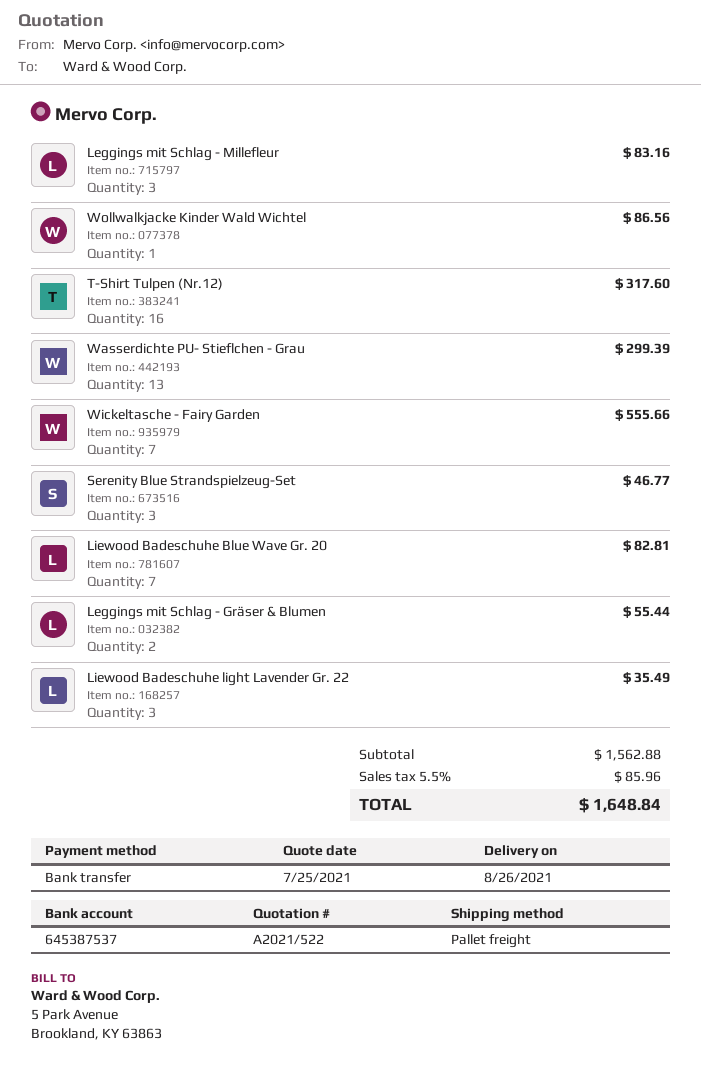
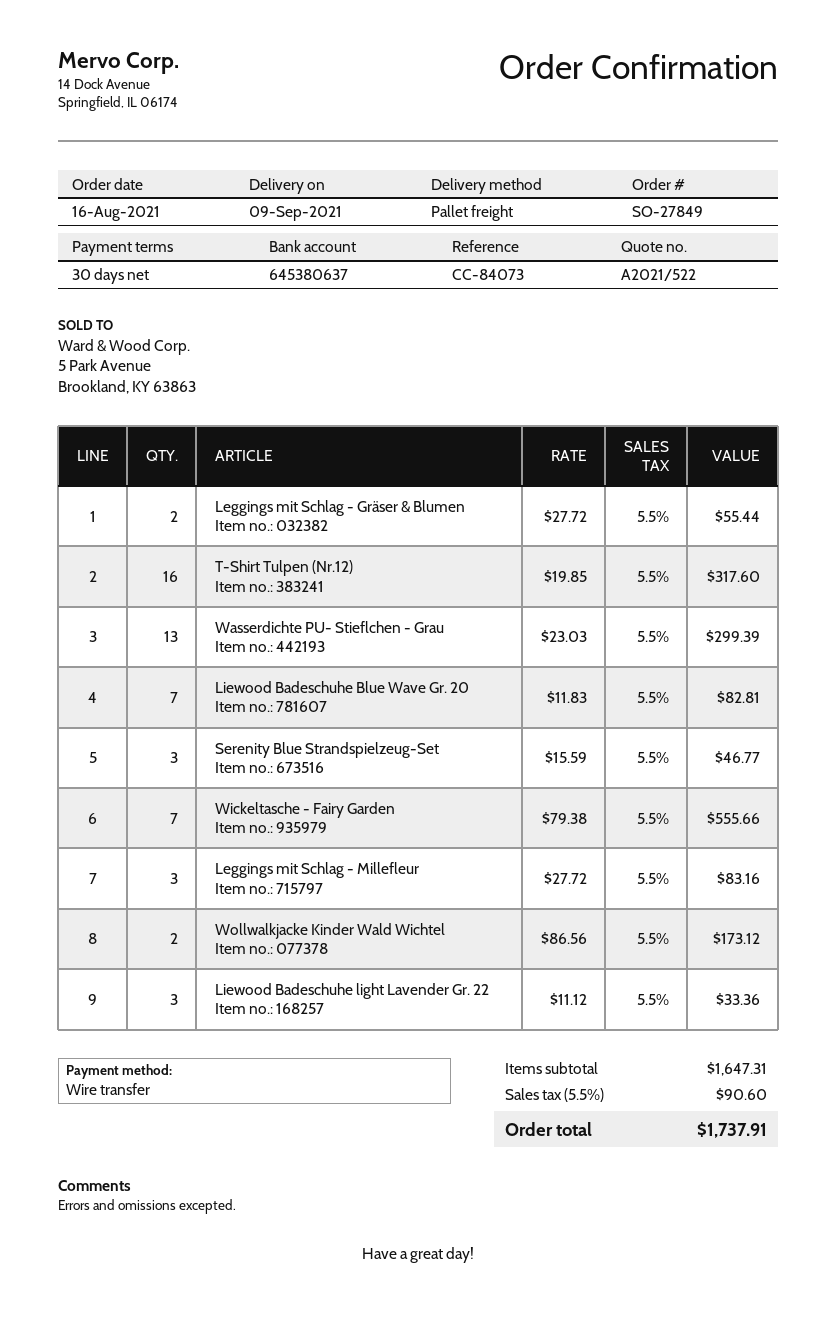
delivery date: 2021-08-26 -> 2021-09-09
bank account: 645387537 -> 645380637
Wollwalkjacke Kinder Wald Wichtel: 1 for 86.56 -> 2 for 173.12
Liewood Badeschuhe light Lavender Gr. 22: 3 for 35.49 -> 3 for 33.36
subtotal: 1562.88 -> 1647.31
tax: 5.5% = 85.96 -> 5.5% = 90.60
total: 1648.84 -> 1737.91

